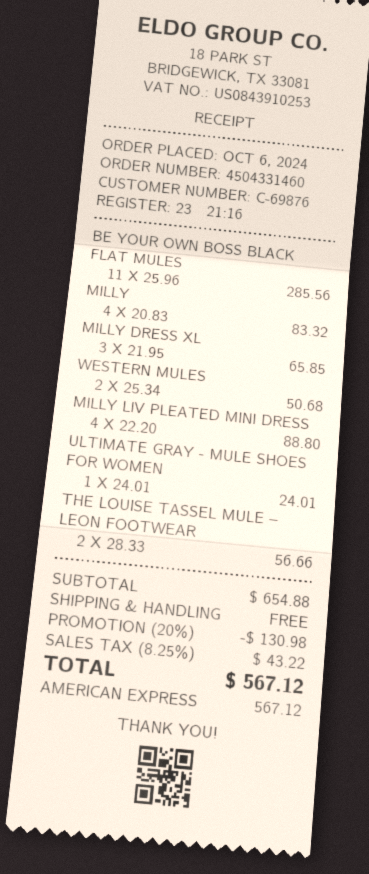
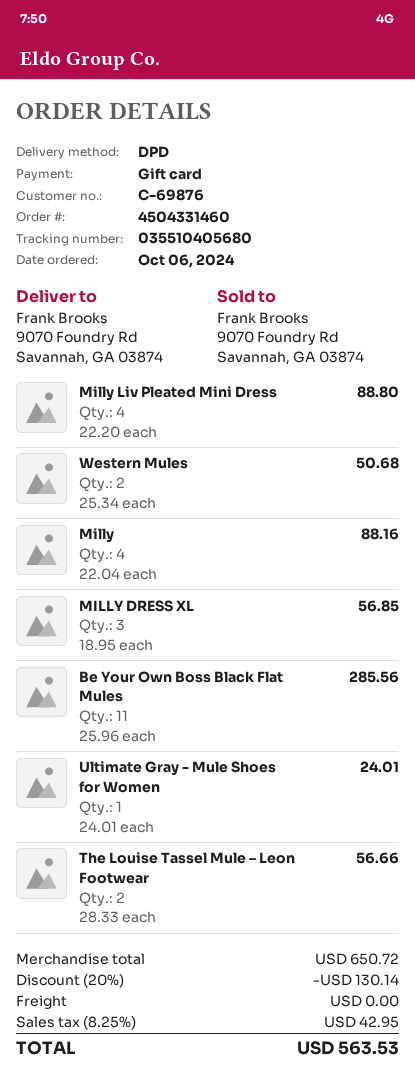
payment method: American Express -> gift card
MILLY: 4 x 20.83 = 83.32 -> 4 x 22.04 = 88.16
MILLY DRESS XL: 3 x 21.95 = 65.85 -> 3 x 18.95 = 56.85
subtotal: 654.88 -> 650.72
discount: 20% = 130.98 -> 20% = 130.14
tax: 8.25% = 43.22 -> 8.25% = 42.95
total: 567.12 -> 563.53

